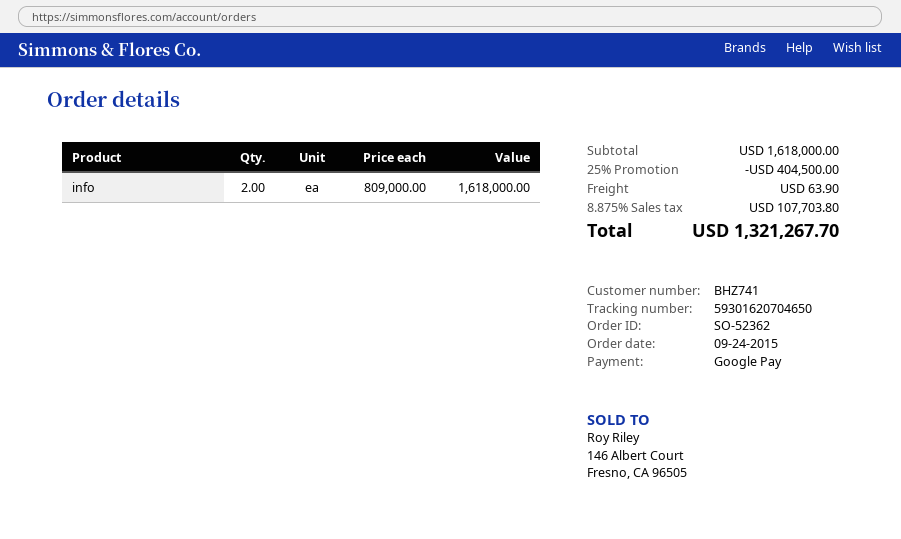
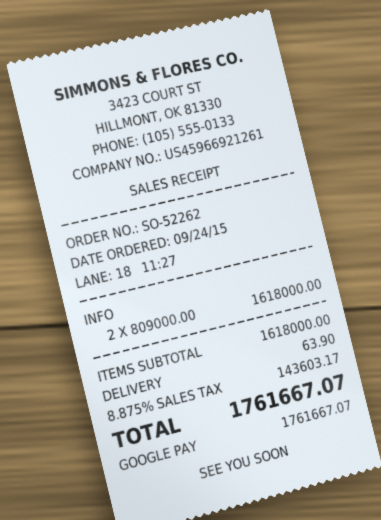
order number: SO-52362 -> SO-52262
discount: 25% = 404500.00 -> none
tax: 8.875% = 107703.80 -> 8.875% = 143603.17
total: 1321267.70 -> 1761667.07

